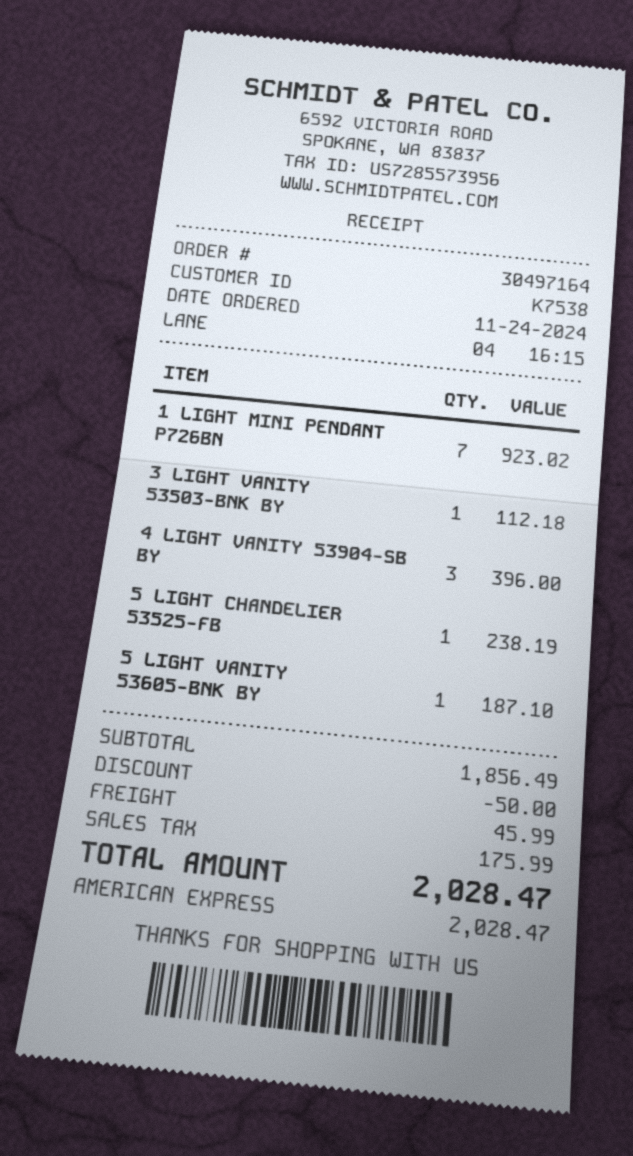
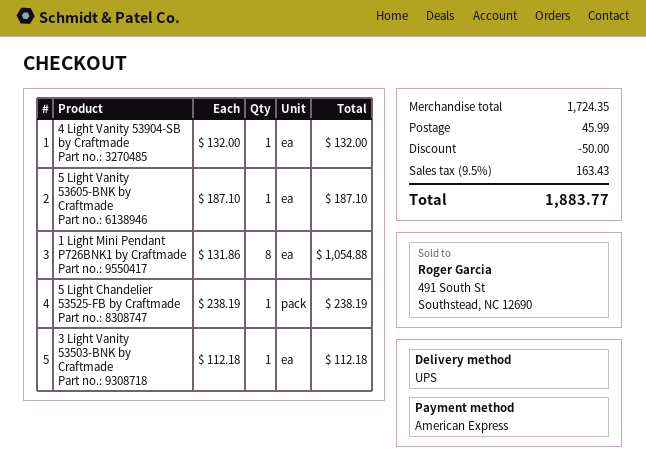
1 LIGHT MINI PENDANT P726BN: 7 for 923.02 -> 8 for 1054.88
4 LIGHT VANITY 53904-SB BY: 3 for 396.00 -> 1 for 132.00
subtotal: 1856.49 -> 1724.35
tax: 175.99 -> 163.43
total: 2028.47 -> 1883.77

